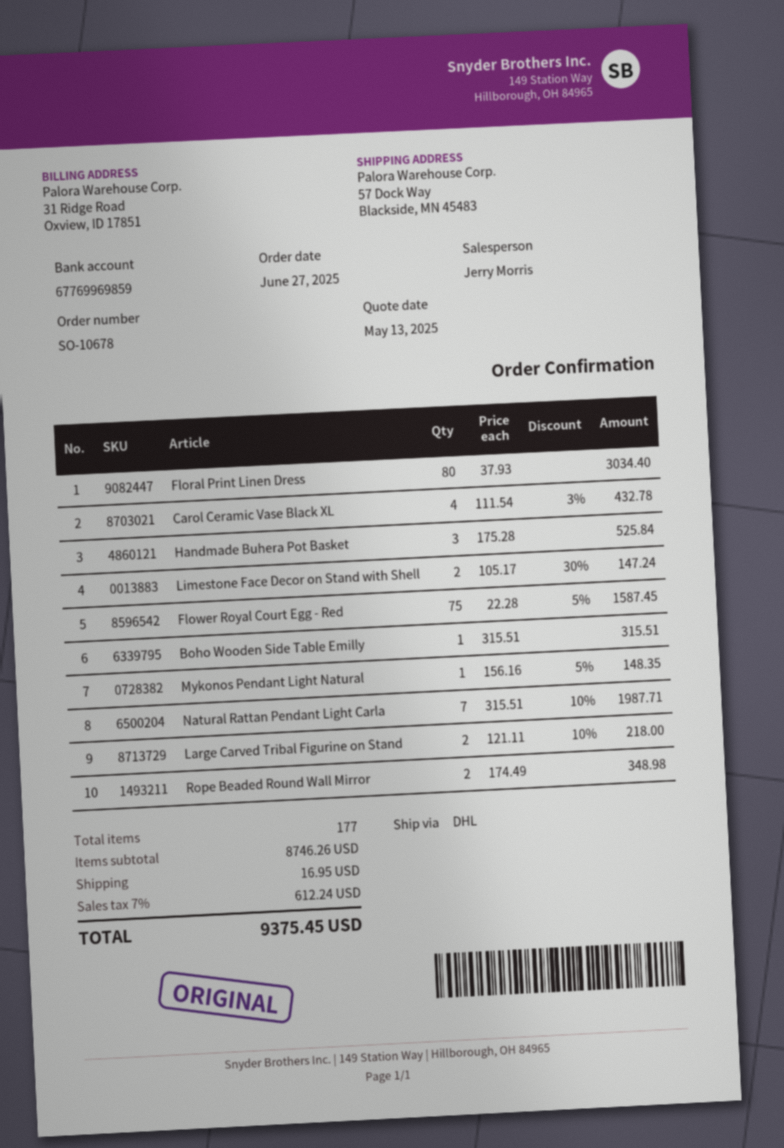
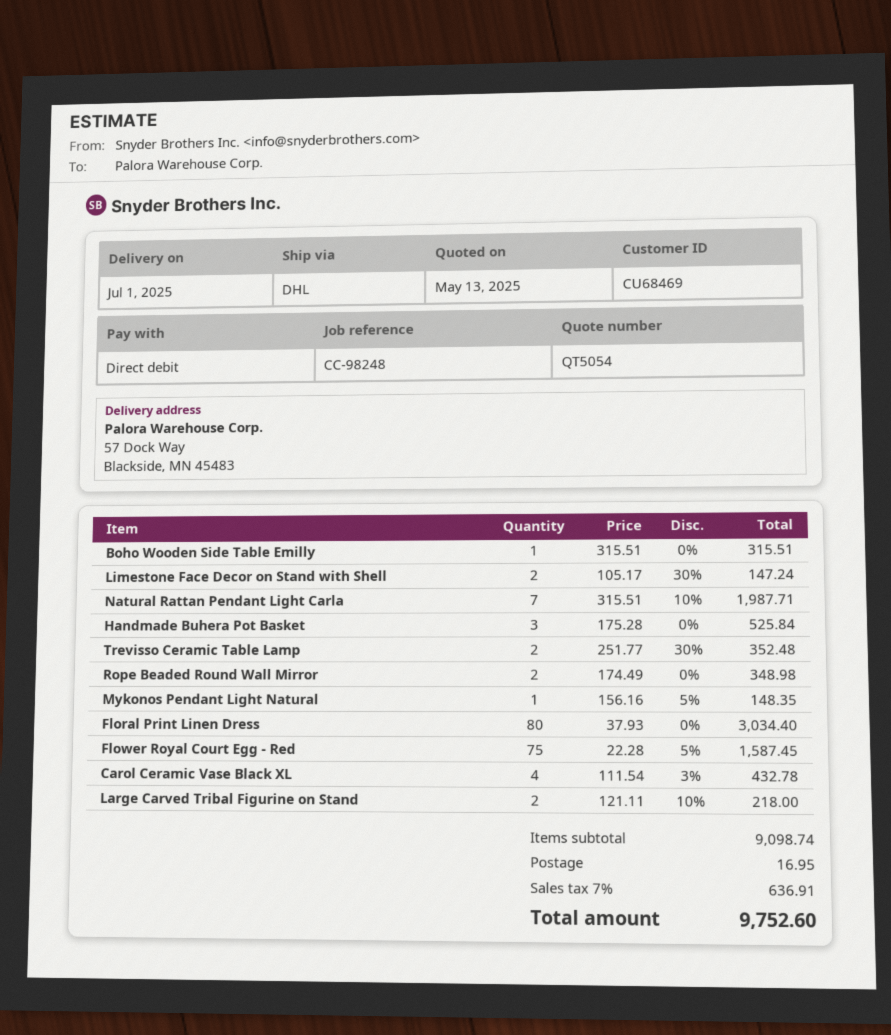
Trevisso Ceramic Table Lamp: none -> 2 x 251.77 - 30% = 352.48
subtotal: 8746.26 -> 9098.74
tax: 7% = 612.24 -> 7% = 636.91
total: 9375.45 -> 9752.60

